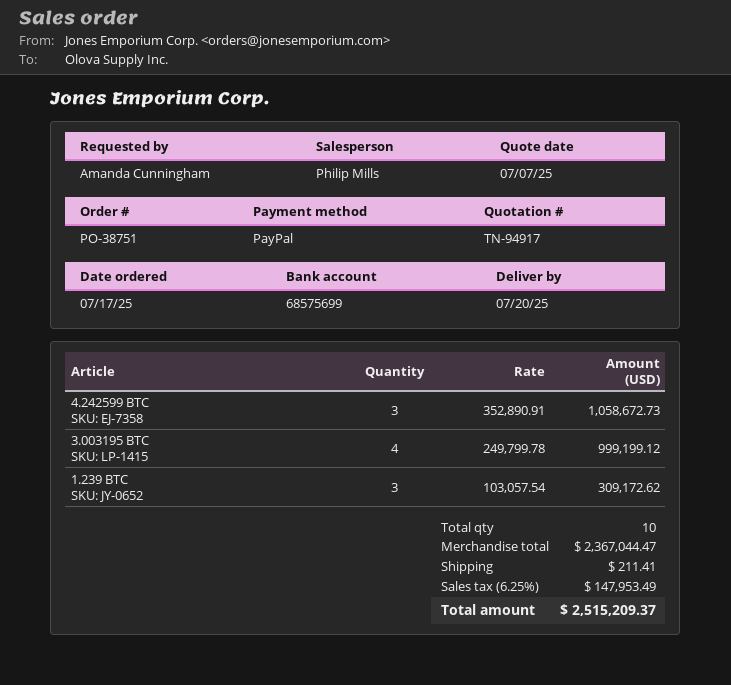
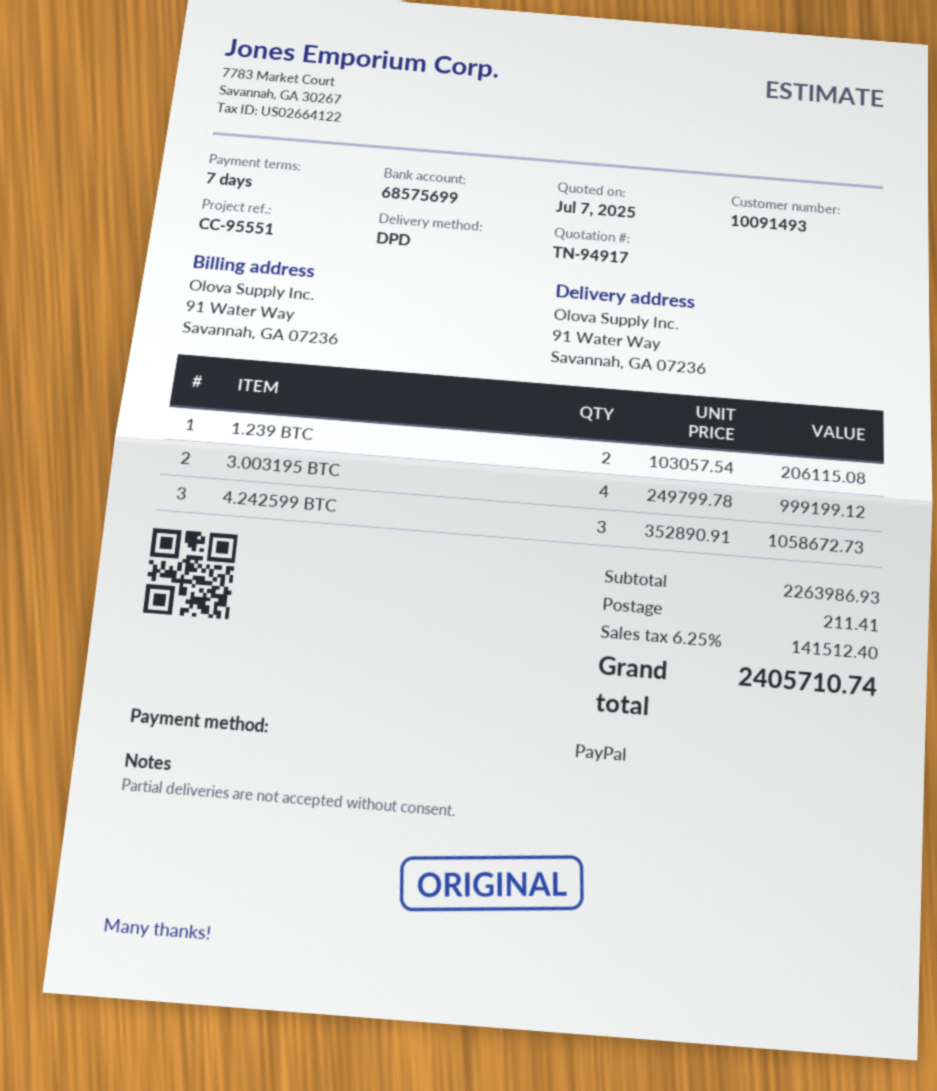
1.239 BTC: 3 x 103057.54 = 309172.62 -> 2 x 103057.54 = 206115.08
subtotal: 2367044.47 -> 2263986.93
tax: 6.25% = 147953.49 -> 6.25% = 141512.40
total: 2515209.37 -> 2405710.74

